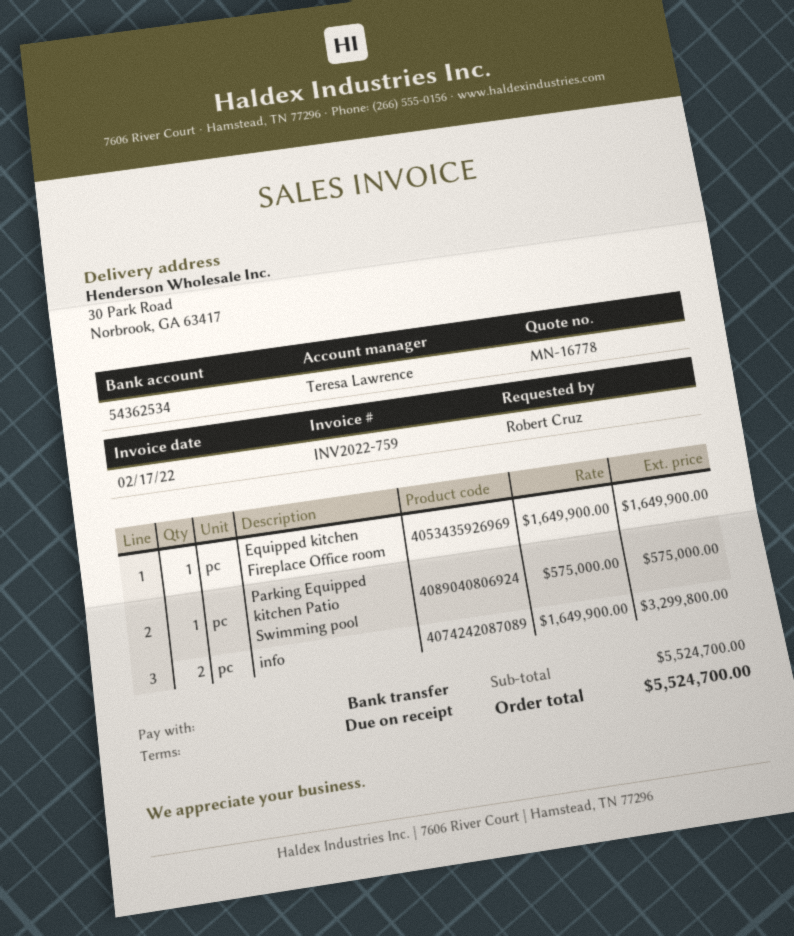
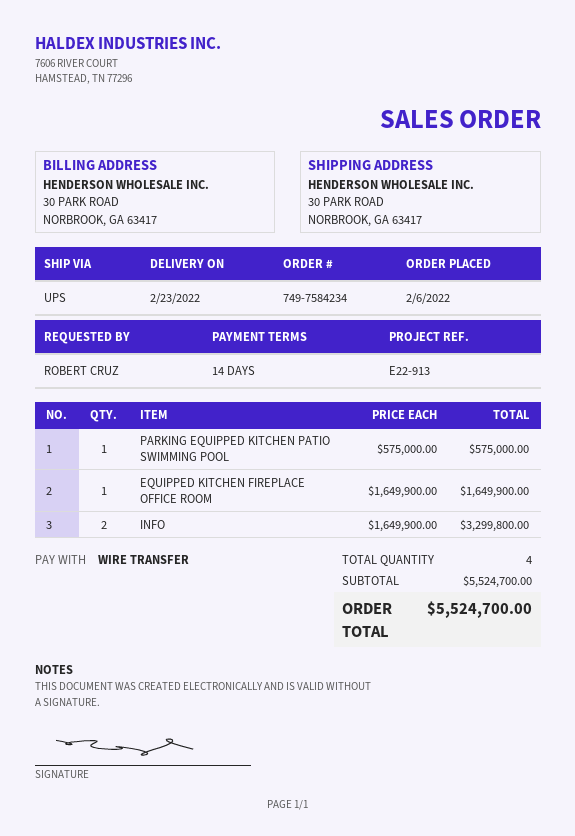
payment terms: on receipt -> 14 days

